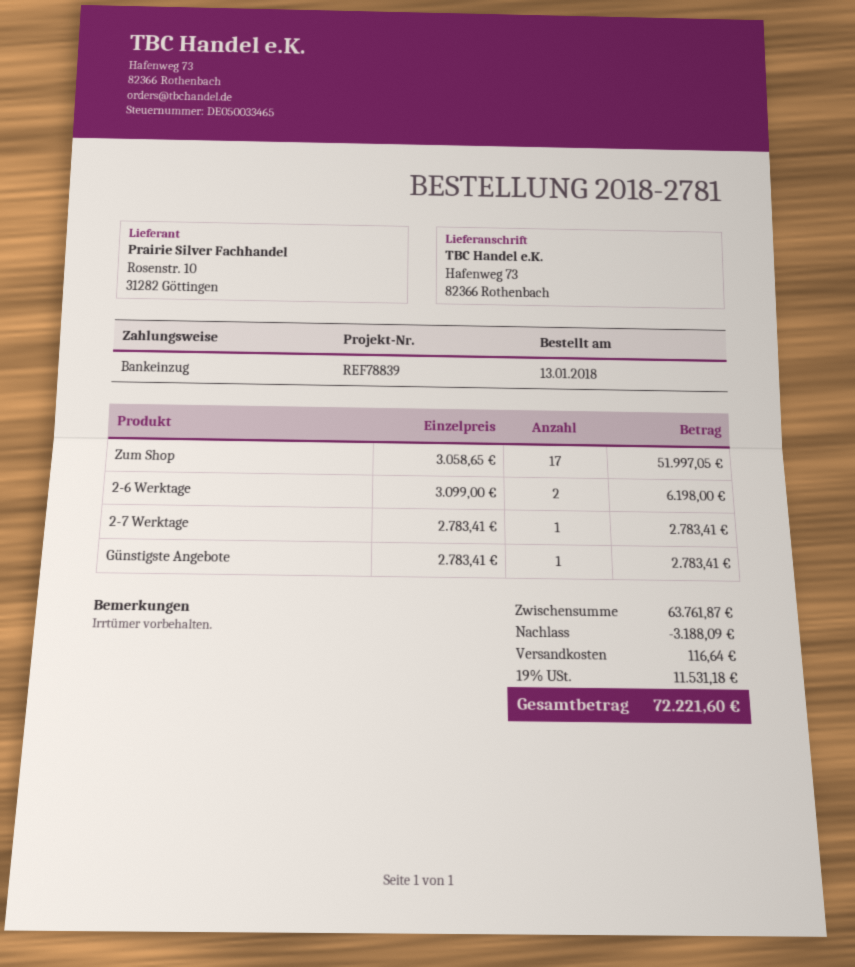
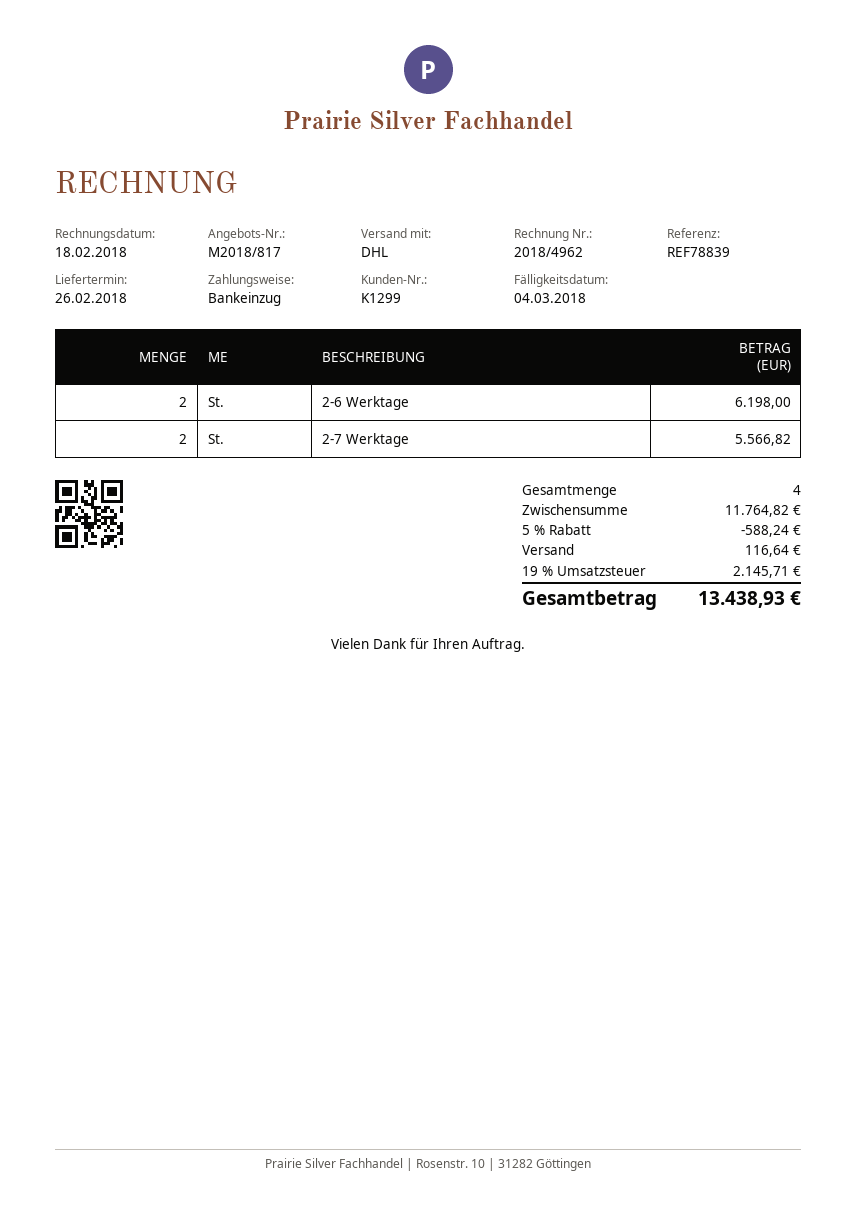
Zum Shop: 17 for 51997.05 -> none
2-7 Werktage: 1 for 2783.41 -> 2 for 5566.82
Günstigste Angebote: 1 for 2783.41 -> none
subtotal: 63761.87 -> 11764.82
discount: 3188.09 -> 588.24
tax: 19% = 11531.18 -> 19% = 2145.71
total: 72221.60 -> 13438.93

